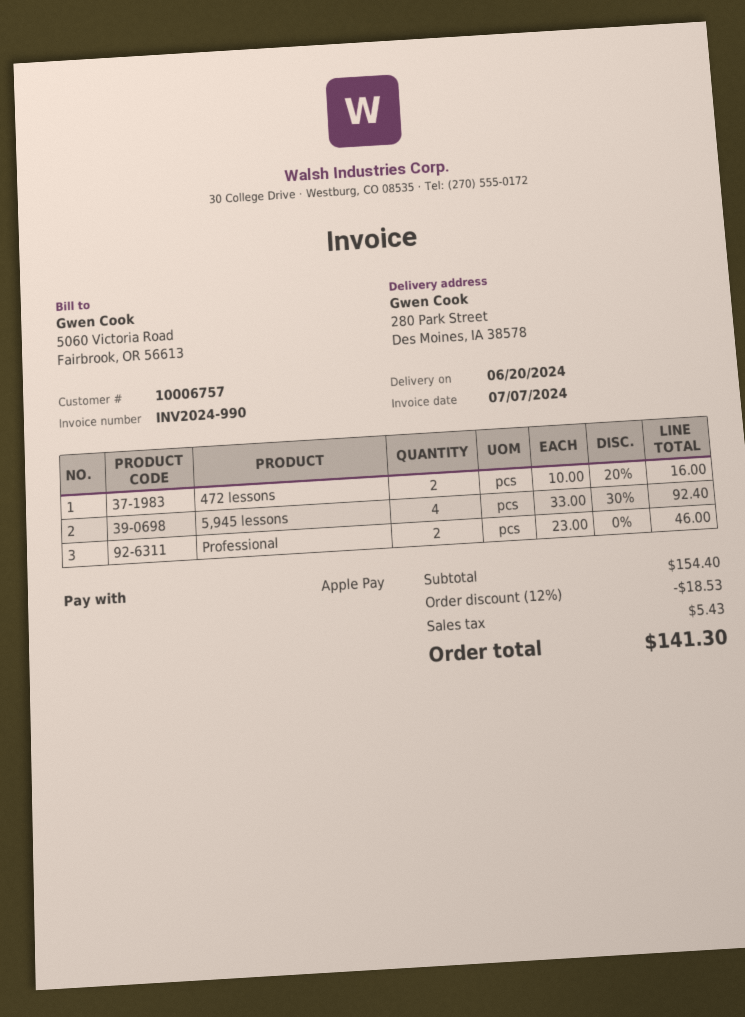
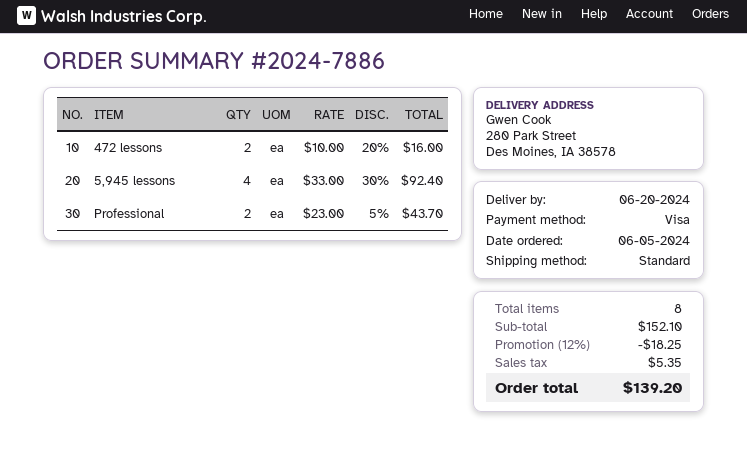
payment method: Apple Pay -> Visa
Professional: 2 x 23.00 = 46.00 -> 2 x 23.00 - 5% = 43.70
subtotal: 154.40 -> 152.10
discount: 12% = 18.53 -> 12% = 18.25
tax: 5.43 -> 5.35
total: 141.30 -> 139.20

